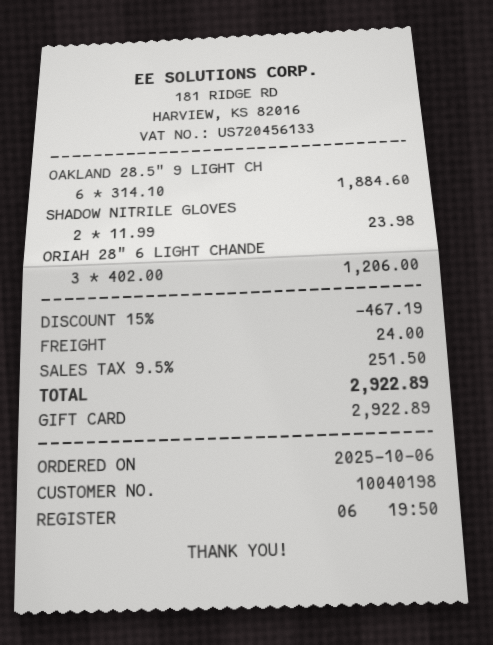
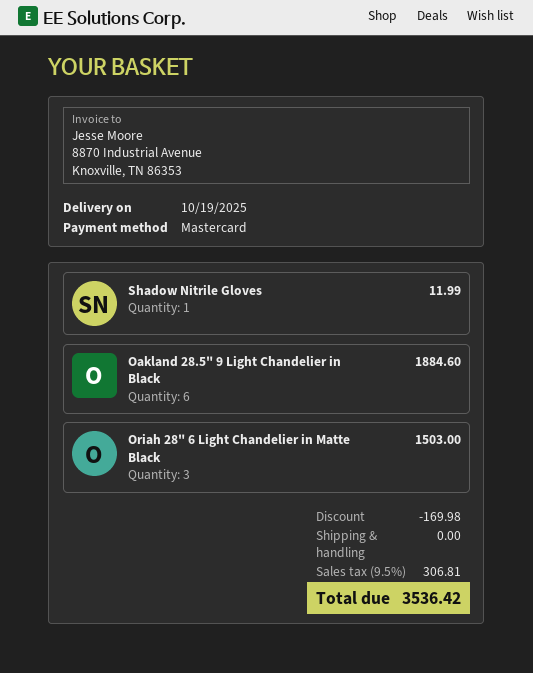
payment method: gift card -> Mastercard
SHADOW NITRILE GLOVES: 2 for 23.98 -> 1 for 11.99
ORIAH 28" 6 LIGHT CHANDE: 3 for 1206.00 -> 3 for 1503.00
discount: 467.19 -> 169.98
shipping: 24.00 -> 0.00
tax: 9.5% = 251.50 -> 9.5% = 306.81
total: 2922.89 -> 3536.42

